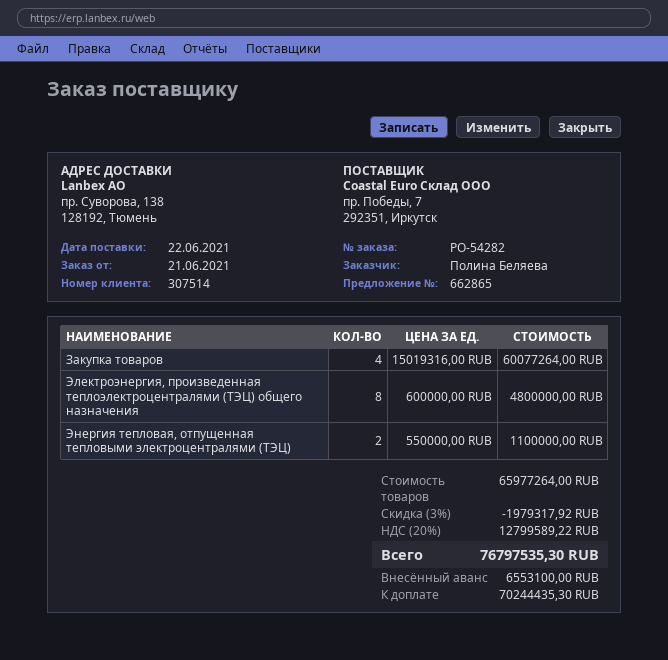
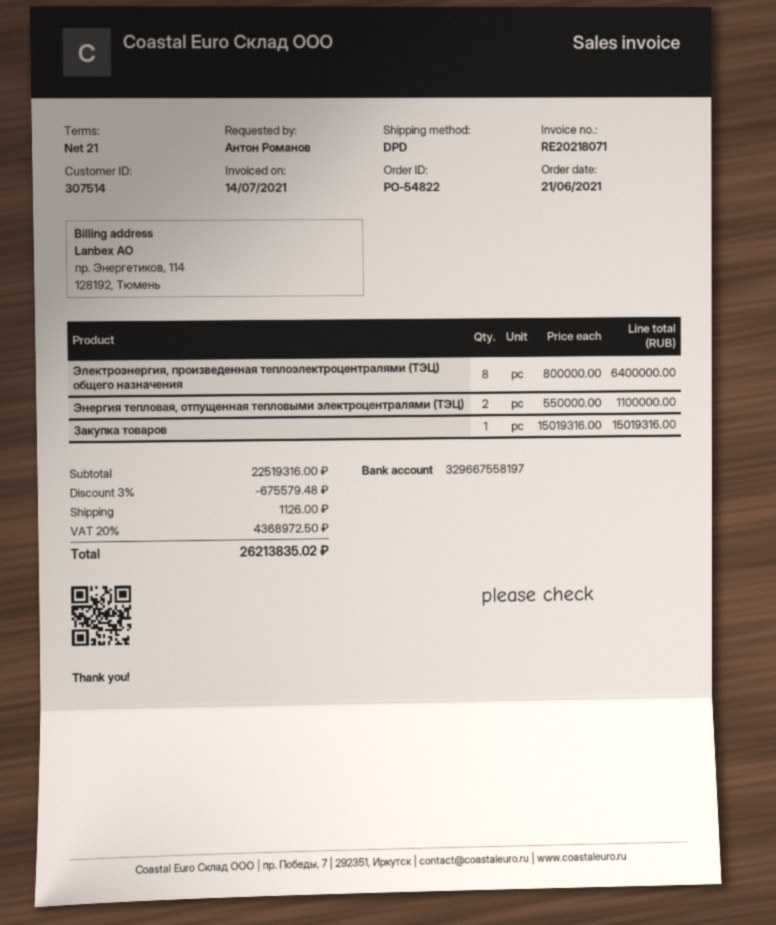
order number: PO-54282 -> PO-54822
ordered by: Полина Беляева -> Антон Романов
Закупка товаров: 4 x 15019316.00 = 60077264.00 -> 1 x 15019316.00 = 15019316.00
Электроэнергия, произведенная теплоэлектроцентралями (ТЭЦ) общего назначения: 8 x 600000.00 = 4800000.00 -> 8 x 800000.00 = 6400000.00
subtotal: 65977264.00 -> 22519316.00
discount: 3% = 1979317.92 -> 3% = 675579.48
shipping: none -> 1126.00
tax: 20% = 12799589.22 -> 20% = 4368972.50
total: 76797535.30 -> 26213835.02

